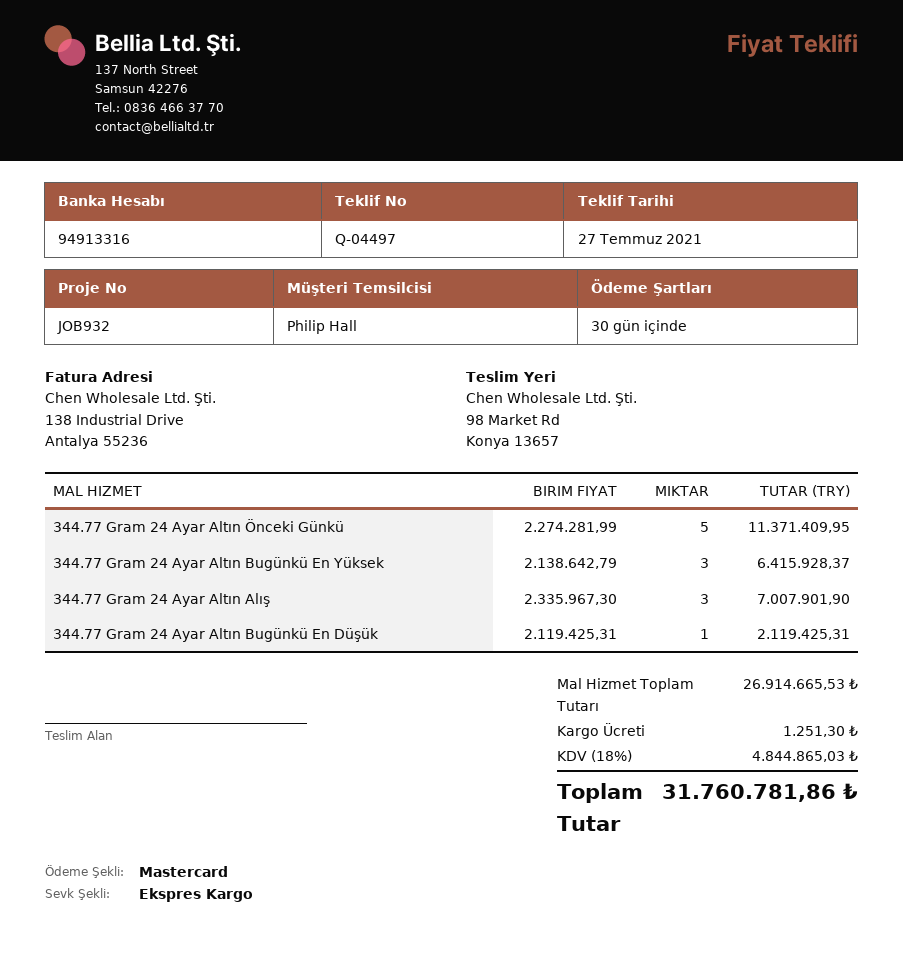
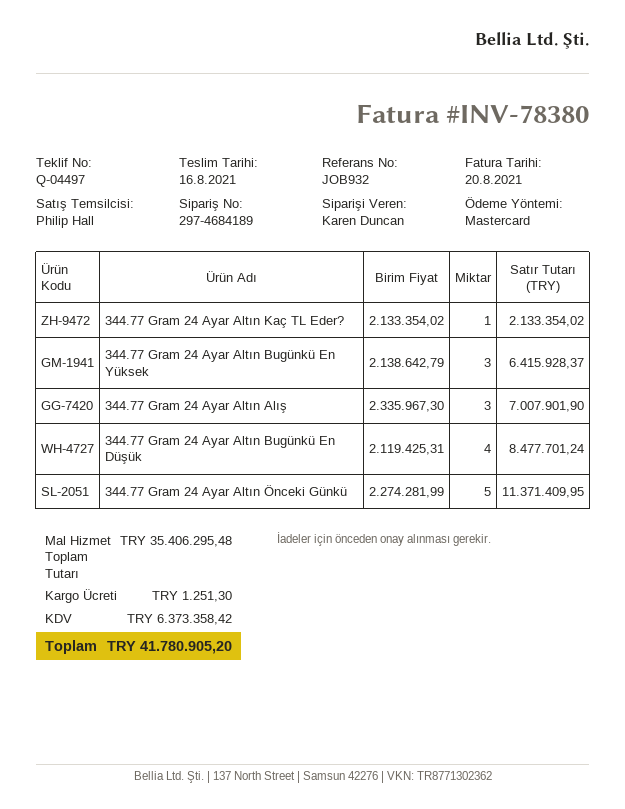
344.77 Gram 24 Ayar Altın Bugünkü En Düşük: 1 x 2119425.31 = 2119425.31 -> 4 x 2119425.31 = 8477701.24
344.77 Gram 24 Ayar Altın Kaç TL Eder?: none -> 1 x 2133354.02 = 2133354.02
subtotal: 26914665.53 -> 35406295.48
tax: 4844865.03 -> 6373358.42
total: 31760781.86 -> 41780905.20

